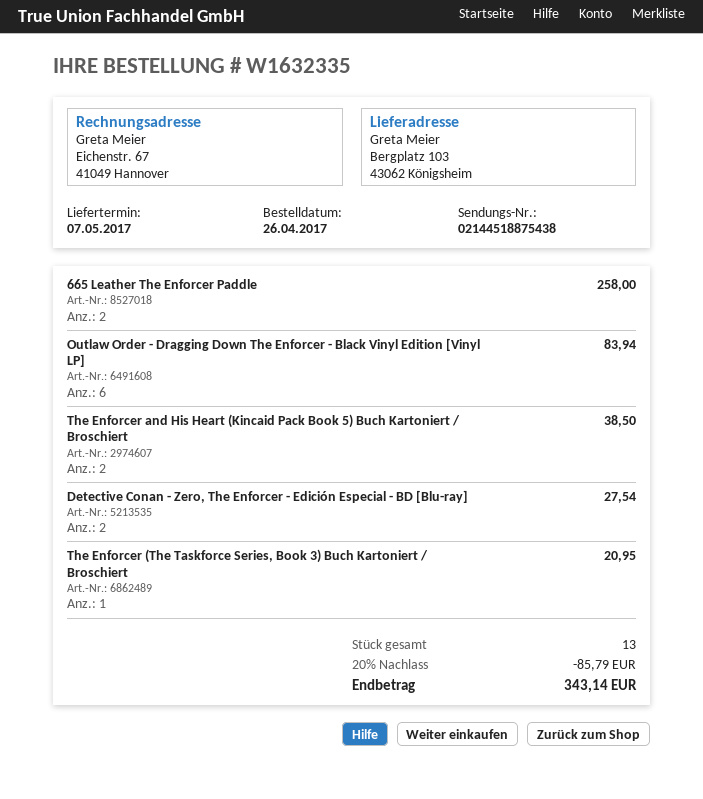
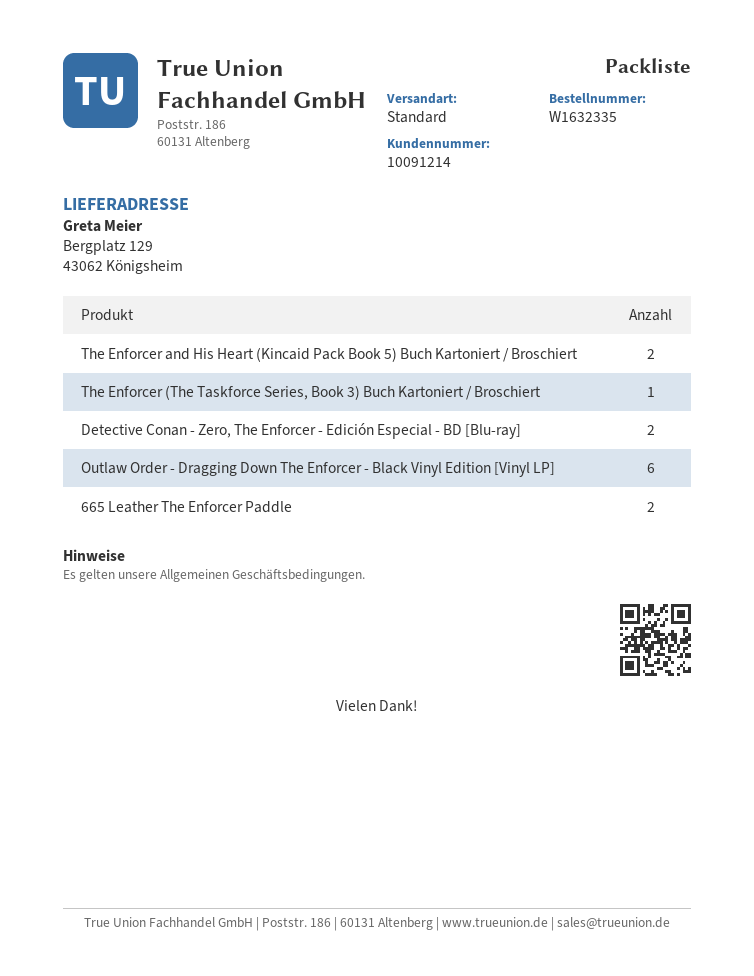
ship to: Bergplatz 103, 43062 Königsheim -> Bergplatz 129, 43062 Königsheim

